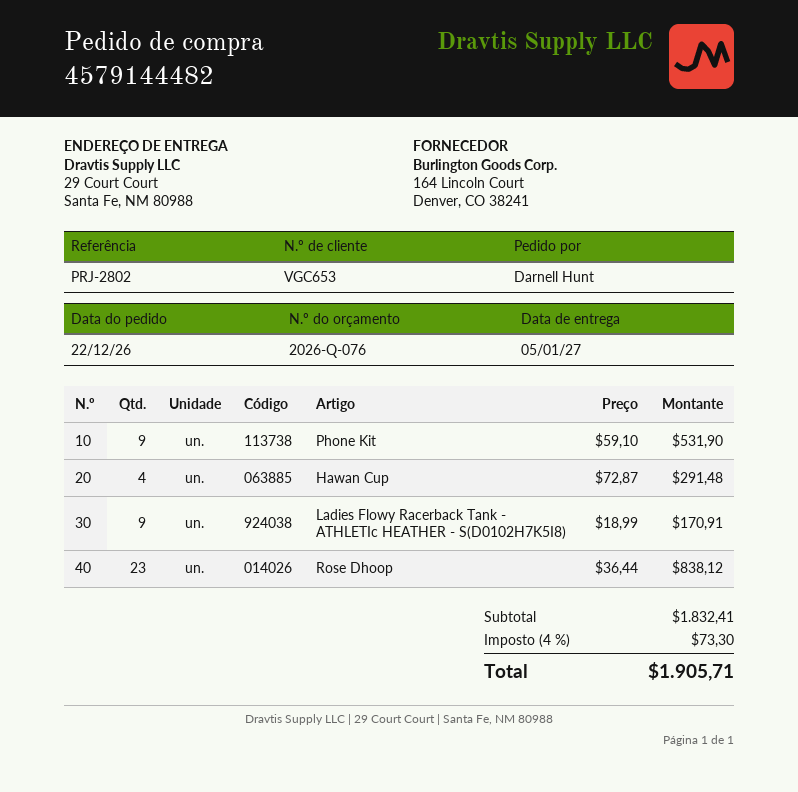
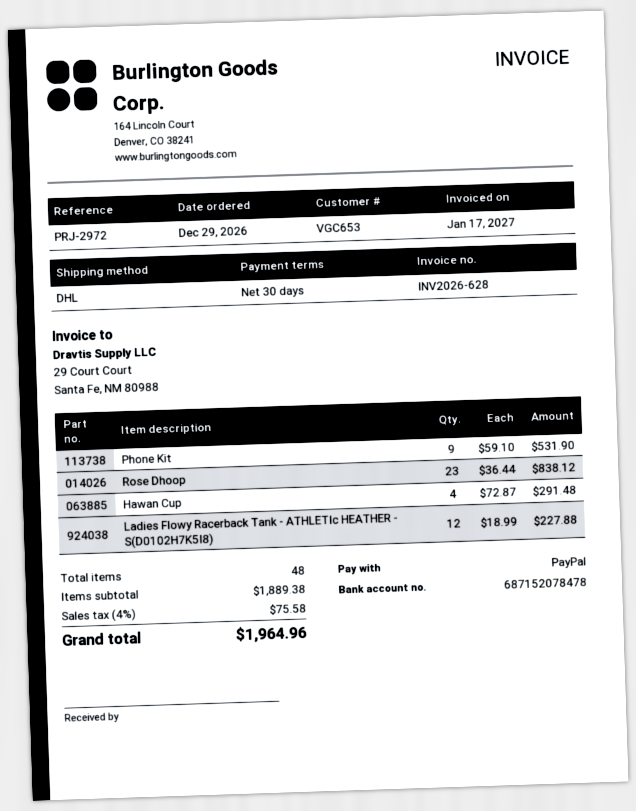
order date: 2026-12-22 -> 2026-12-29
reference: PRJ-2802 -> PRJ-2972
Ladies Flowy Racerback Tank - ATHLETIc HEATHER - S(D0102H7K5I8): 9 x 18.99 = 170.91 -> 12 x 18.99 = 227.88
subtotal: 1832.41 -> 1889.38
tax: 4% = 73.30 -> 4% = 75.58
total: 1905.71 -> 1964.96

